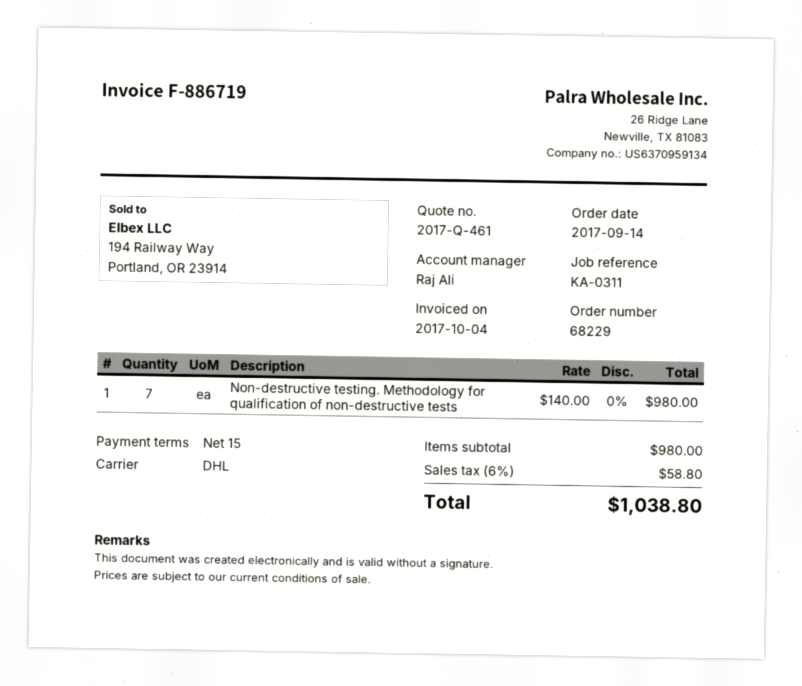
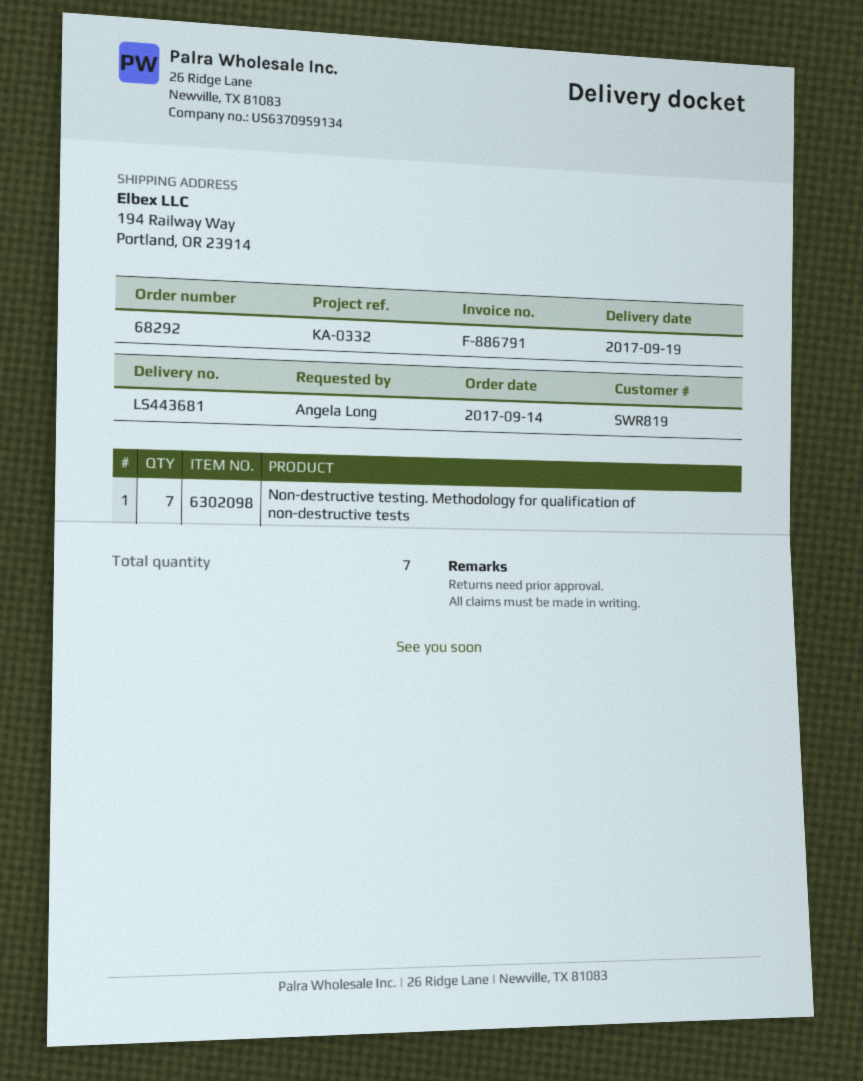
order number: 68229 -> 68292
invoice number: F-886719 -> F-886791
reference: KA-0311 -> KA-0332

